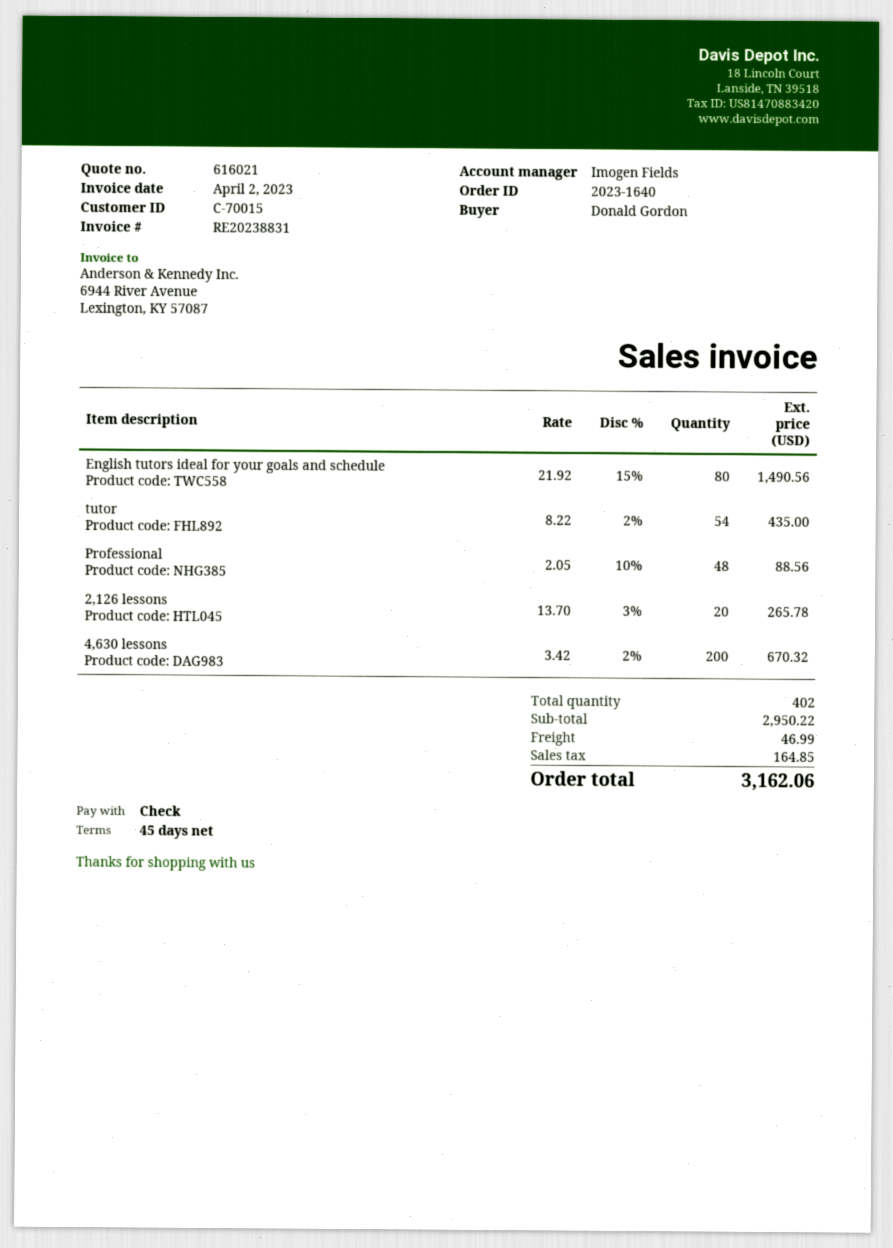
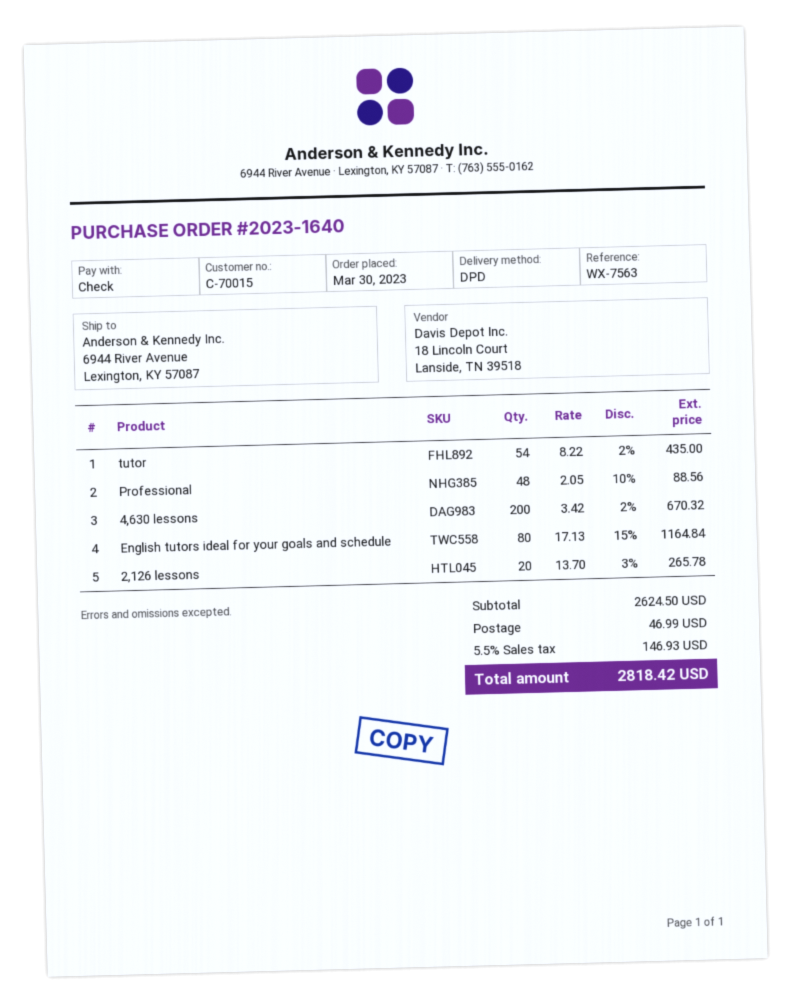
English tutors ideal for your goals and schedule: 80 x 21.92 - 15% = 1490.56 -> 80 x 17.13 - 15% = 1164.84
subtotal: 2950.22 -> 2624.50
tax: 164.85 -> 146.93
total: 3162.06 -> 2818.42

